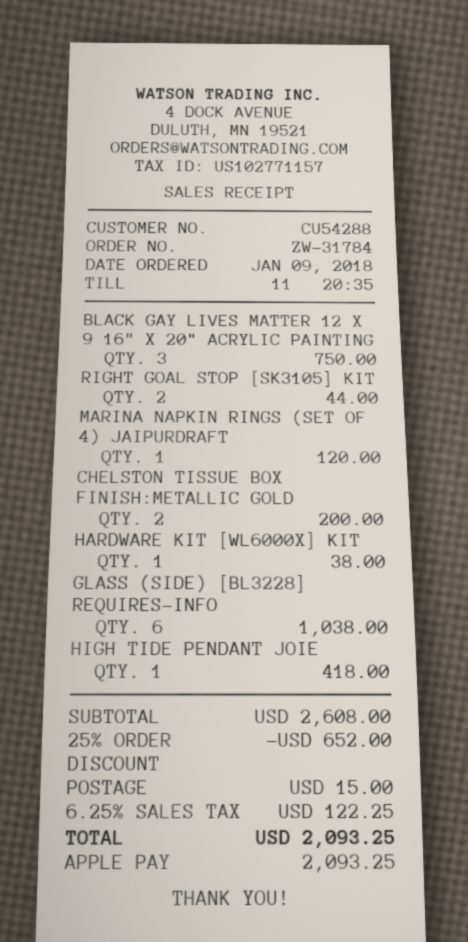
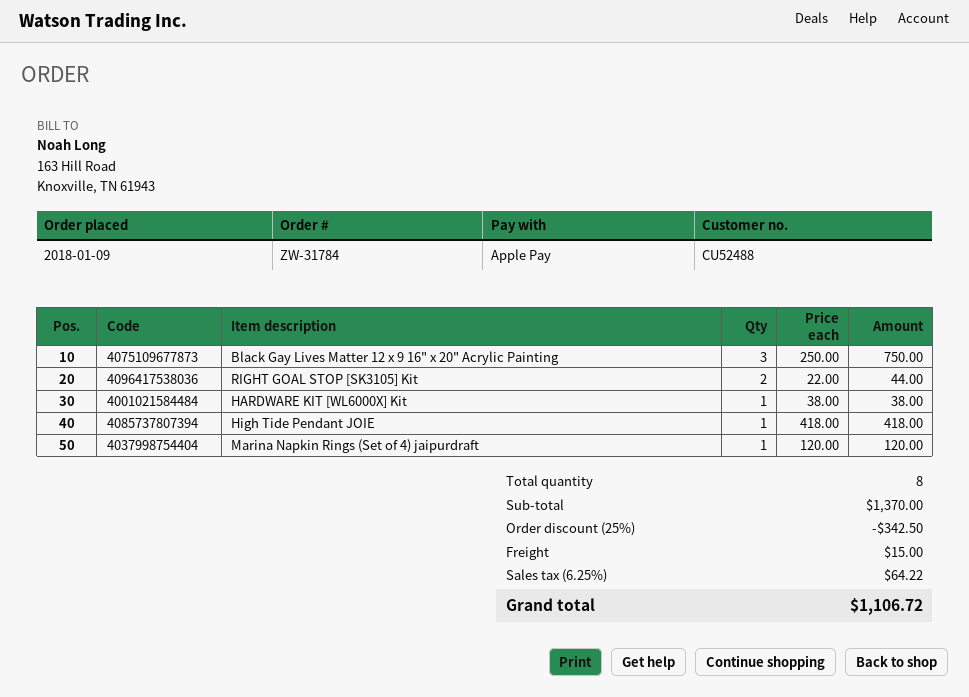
customer number: CU54288 -> CU52488
CHELSTON TISSUE BOX FINISH:METALLIC GOLD: 2 for 200.00 -> none
GLASS (SIDE) [BL3228] REQUIRES-INFO: 6 for 1038.00 -> none
subtotal: 2608.00 -> 1370.00
discount: 25% = 652.00 -> 25% = 342.50
tax: 6.25% = 122.25 -> 6.25% = 64.22
total: 2093.25 -> 1106.72

